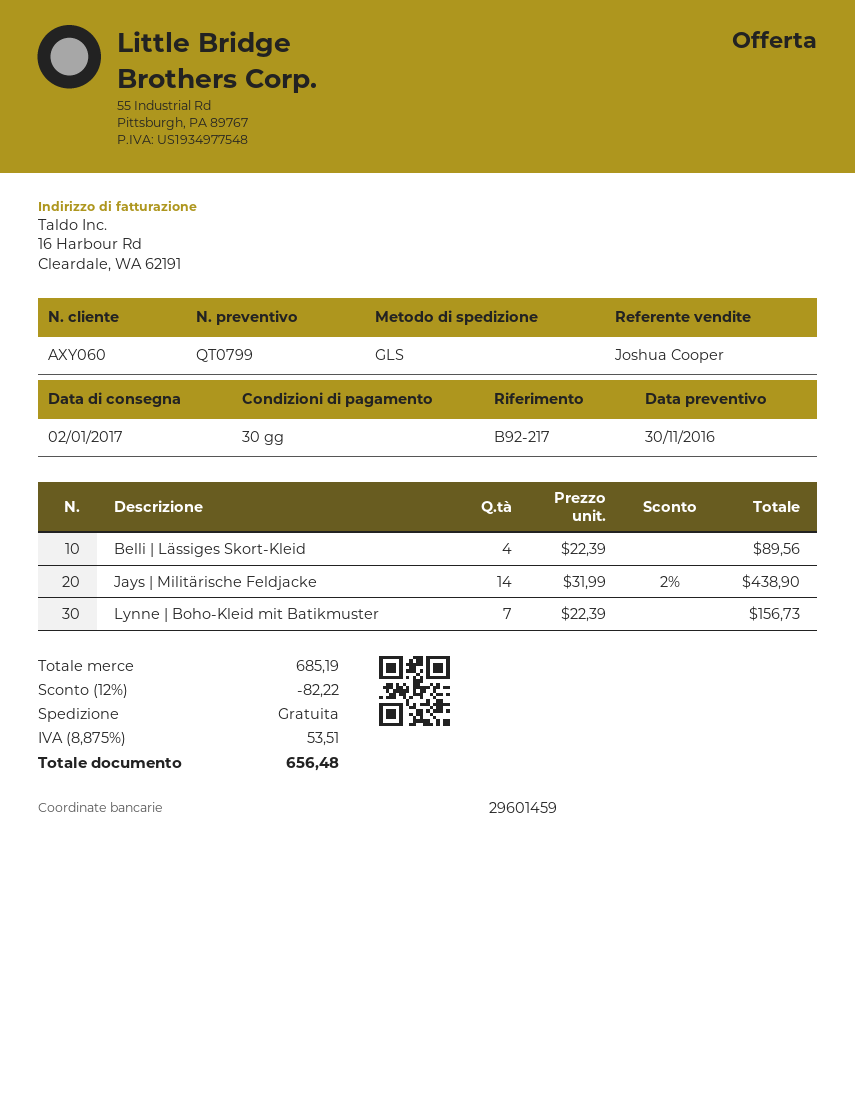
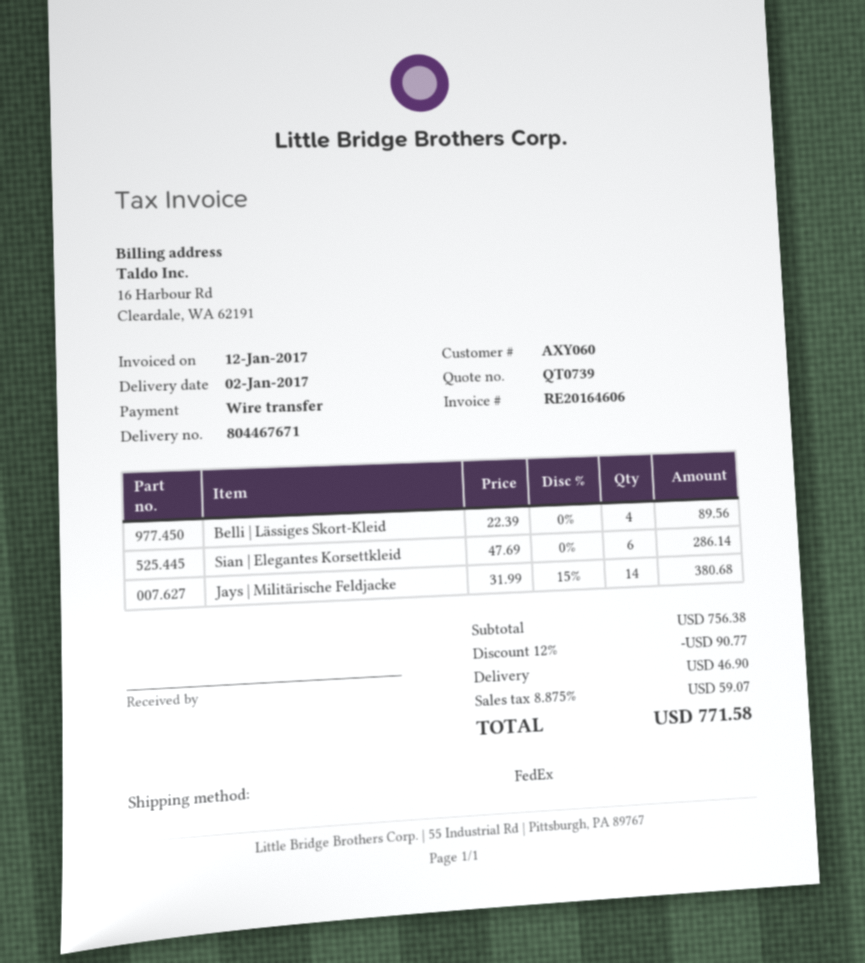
quote number: QT0799 -> QT0739
shipping method: GLS -> FedEx
Jays | Militärische Feldjacke: 14 x 31.99 - 2% = 438.90 -> 14 x 31.99 - 15% = 380.68
Lynne | Boho-Kleid mit Batikmuster: 7 x 22.39 = 156.73 -> none
Sian | Elegantes Korsettkleid: none -> 6 x 47.69 = 286.14
subtotal: 685.19 -> 756.38
discount: 12% = 82.22 -> 12% = 90.77
shipping: 0.00 -> 46.90
tax: 8.875% = 53.51 -> 8.875% = 59.07
total: 656.48 -> 771.58

